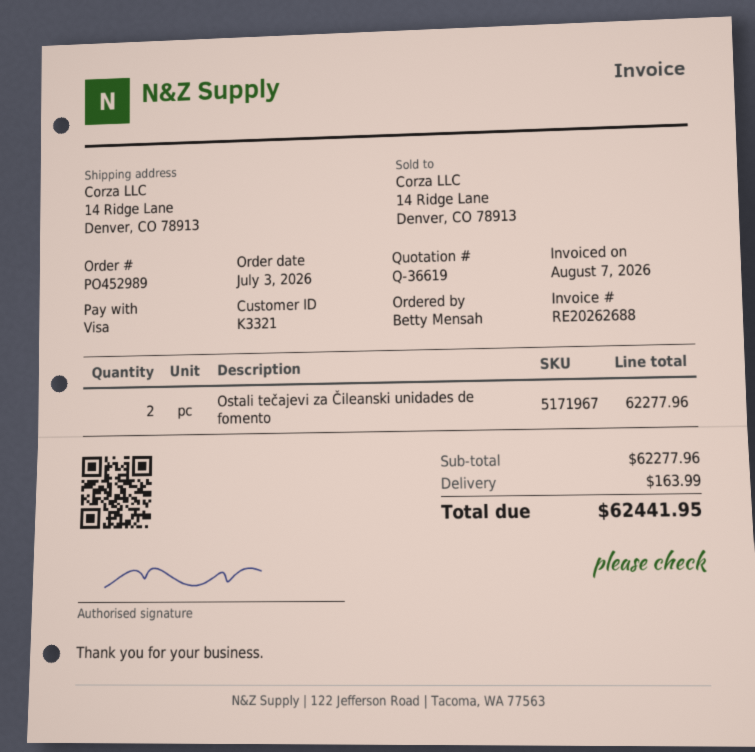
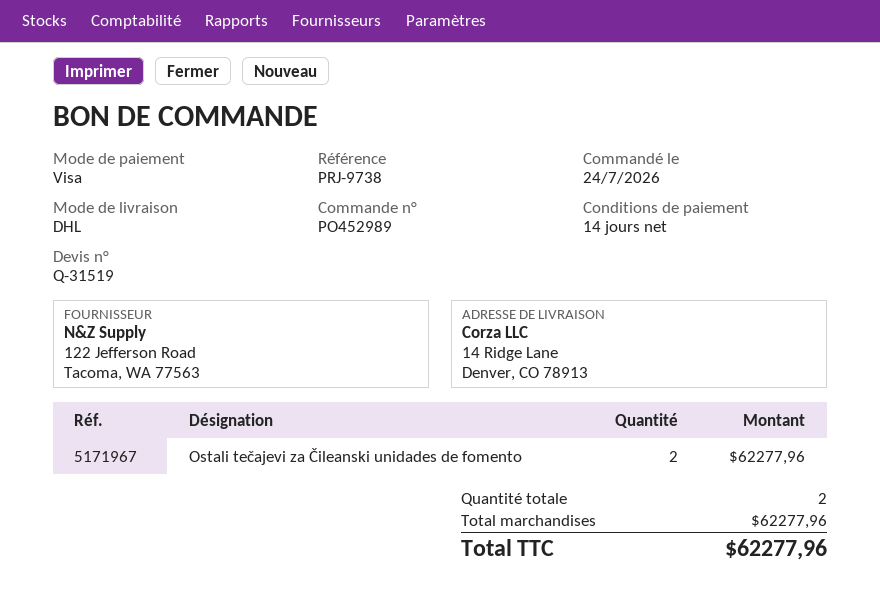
quote number: Q-36619 -> Q-31519
order date: 2026-07-03 -> 2026-07-24
shipping: 163.99 -> none
total: 62441.95 -> 62277.96

